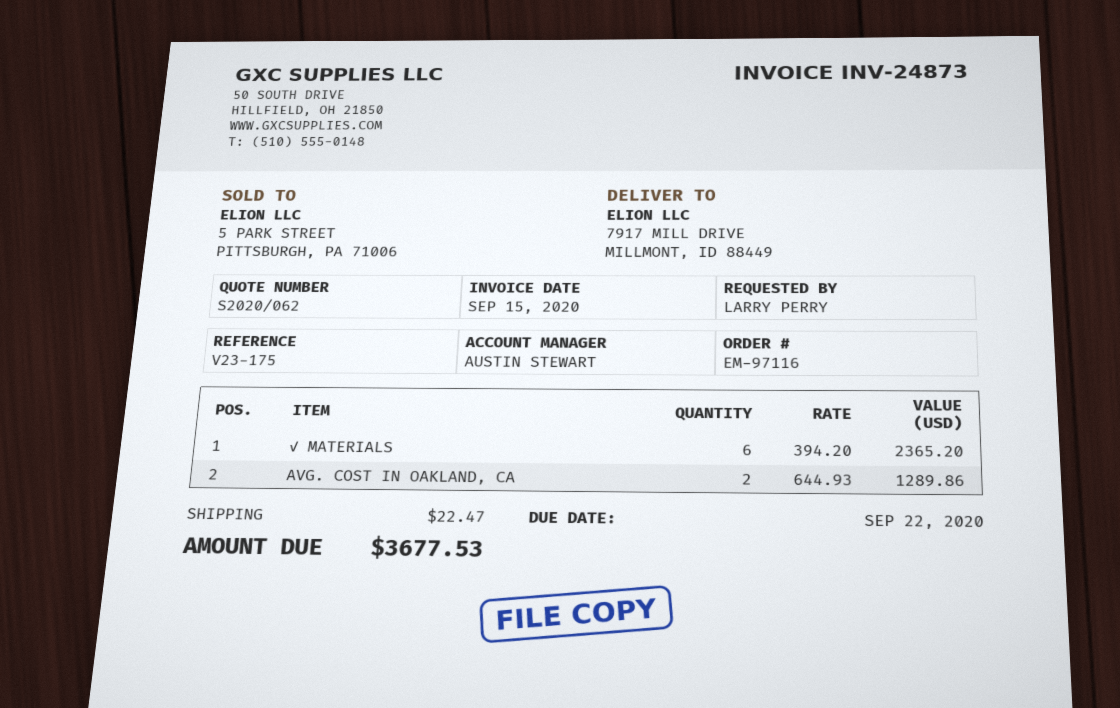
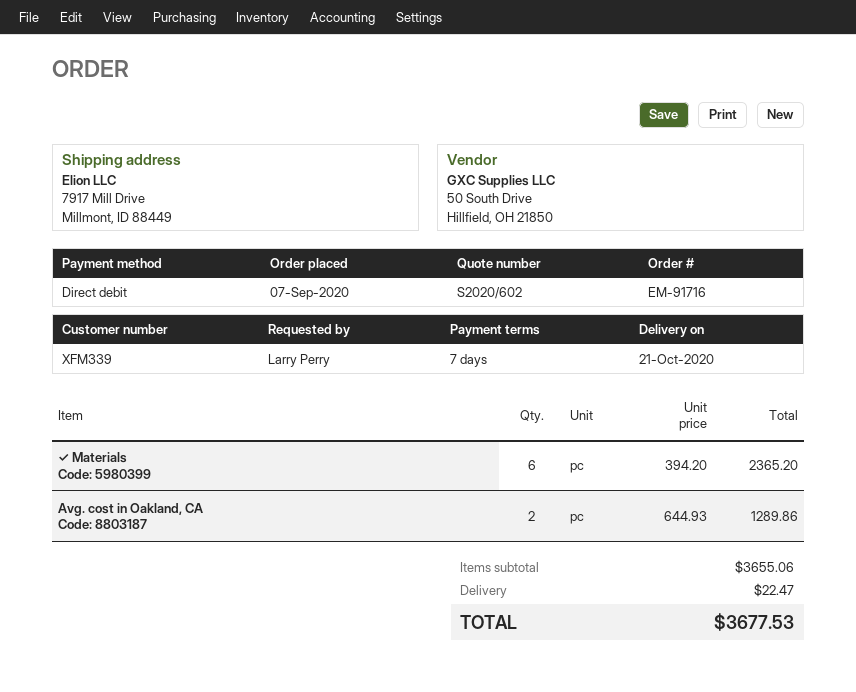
quote number: S2020/062 -> S2020/602
order number: EM-97116 -> EM-91716

